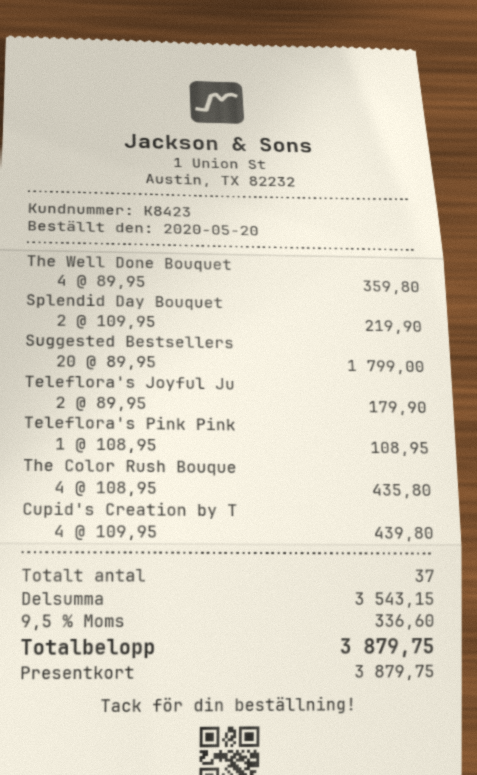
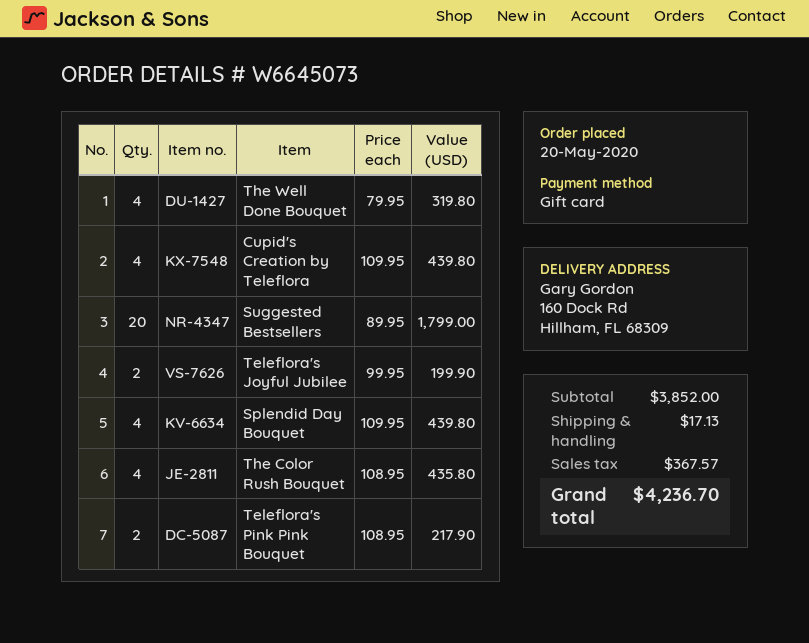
The Well Done Bouquet: 4 x 89.95 = 359.80 -> 4 x 79.95 = 319.80
Splendid Day Bouquet: 2 x 109.95 = 219.90 -> 4 x 109.95 = 439.80
Teleflora's Joyful Ju: 2 x 89.95 = 179.90 -> 2 x 99.95 = 199.90
Teleflora's Pink Pink: 1 x 108.95 = 108.95 -> 2 x 108.95 = 217.90
subtotal: 3543.15 -> 3852.00
shipping: none -> 17.13
tax: 336.60 -> 367.57
total: 3879.75 -> 4236.70

